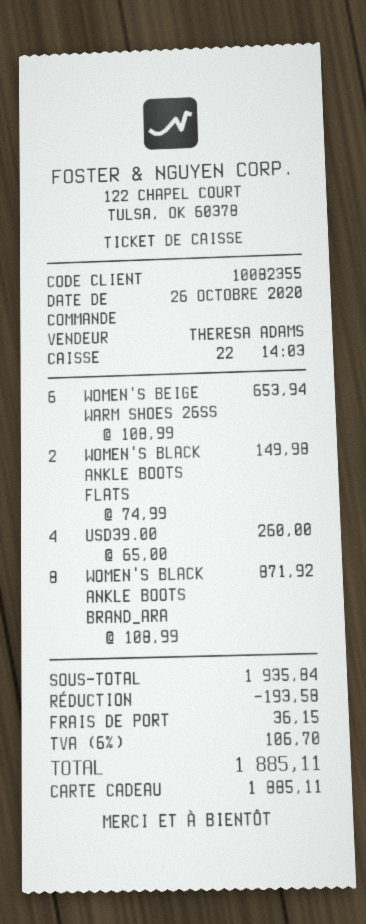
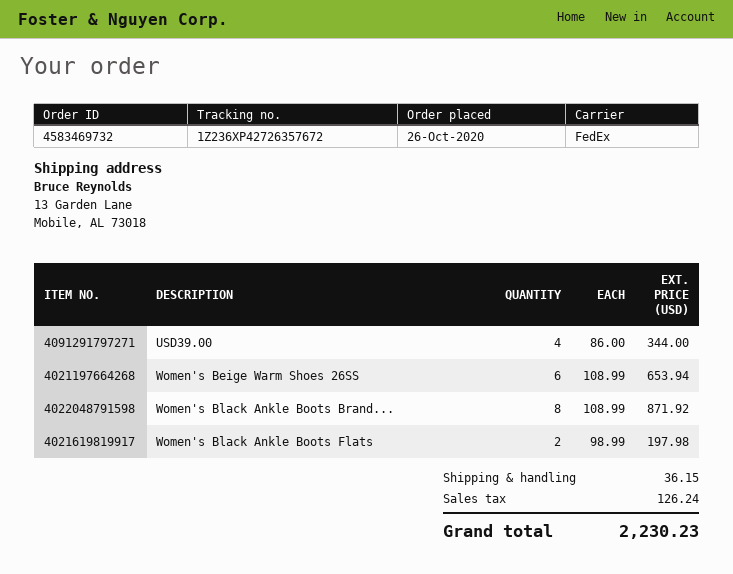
WOMEN'S BLACK ANKLE BOOTS FLATS: 2 x 74.99 = 149.98 -> 2 x 98.99 = 197.98
USD39.00: 4 x 65.00 = 260.00 -> 4 x 86.00 = 344.00
discount: 193.58 -> none
tax: 106.70 -> 126.24
total: 1885.11 -> 2230.23

